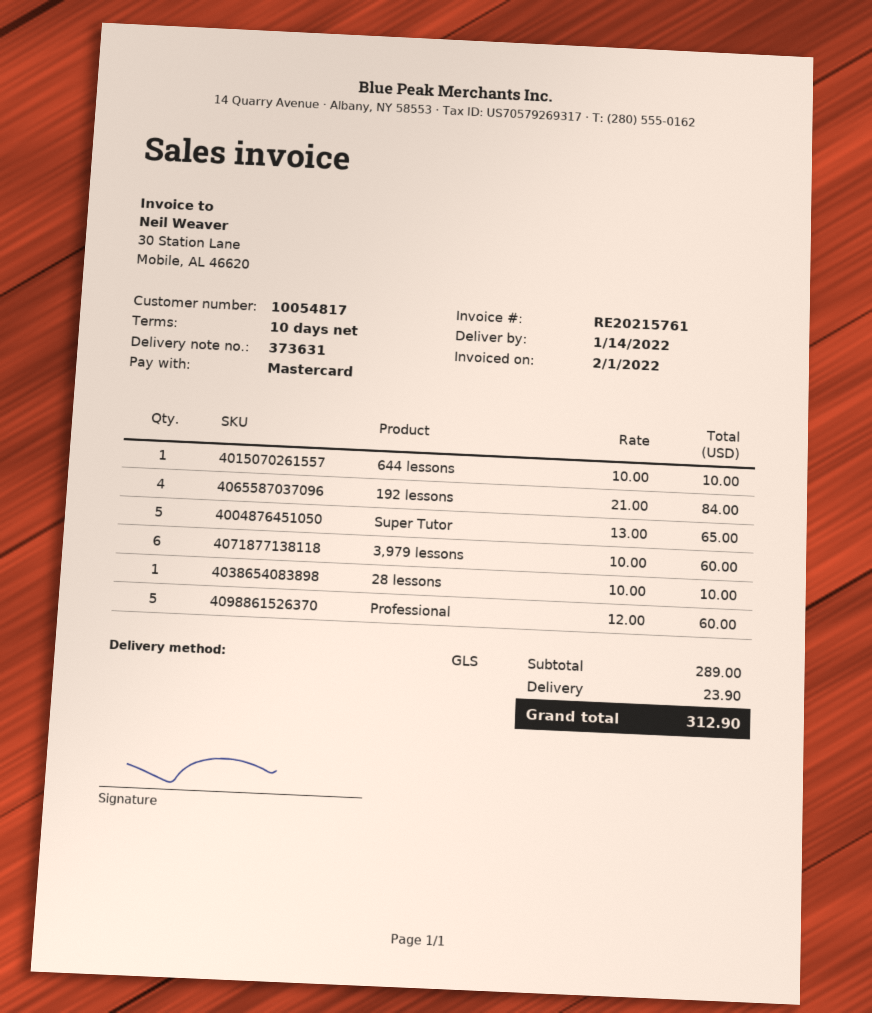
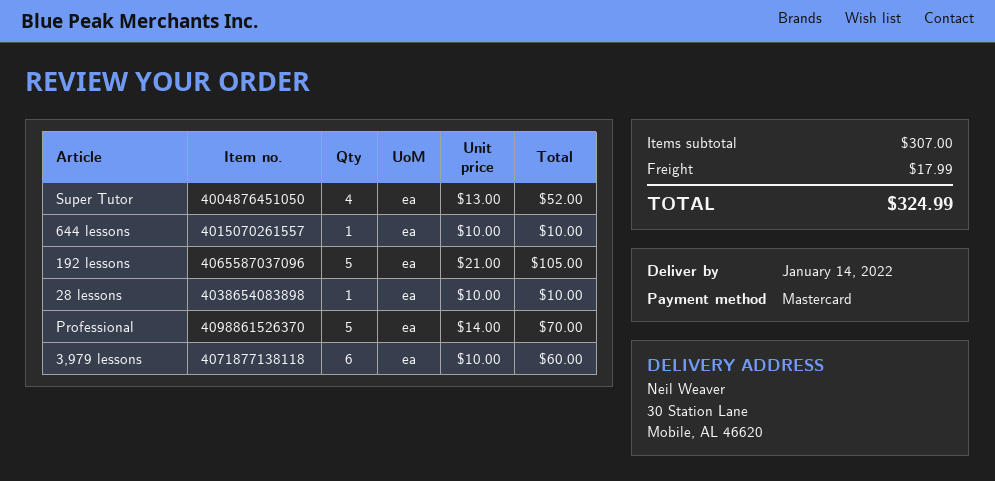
192 lessons: 4 x 21.00 = 84.00 -> 5 x 21.00 = 105.00
Super Tutor: 5 x 13.00 = 65.00 -> 4 x 13.00 = 52.00
Professional: 5 x 12.00 = 60.00 -> 5 x 14.00 = 70.00
subtotal: 289.00 -> 307.00
shipping: 23.90 -> 17.99
total: 312.90 -> 324.99

